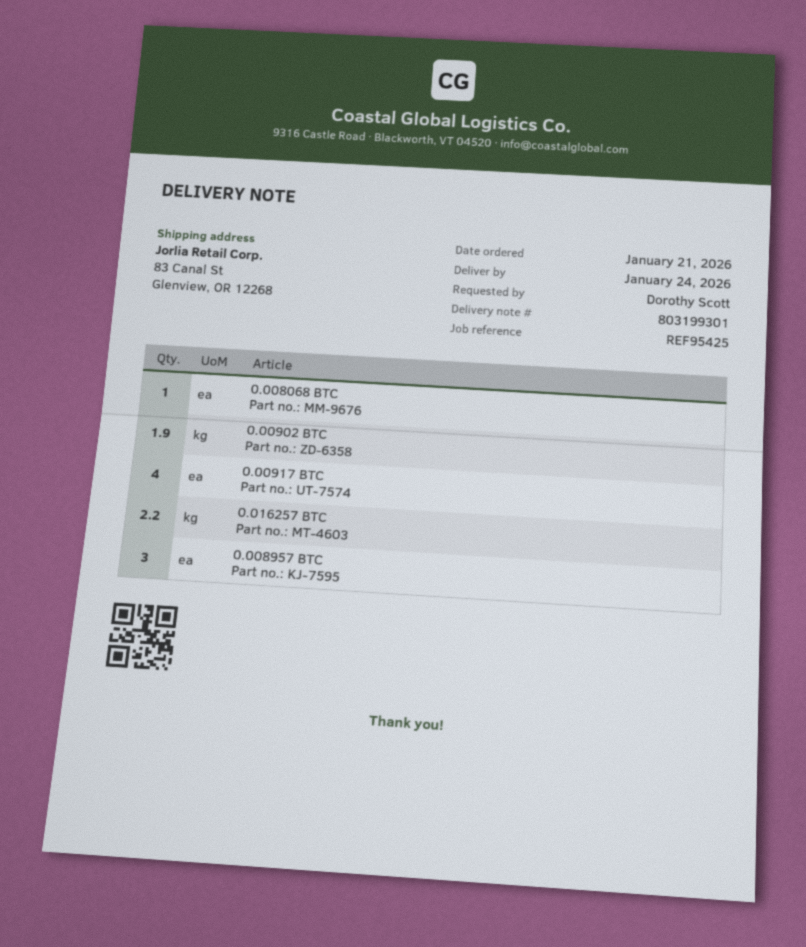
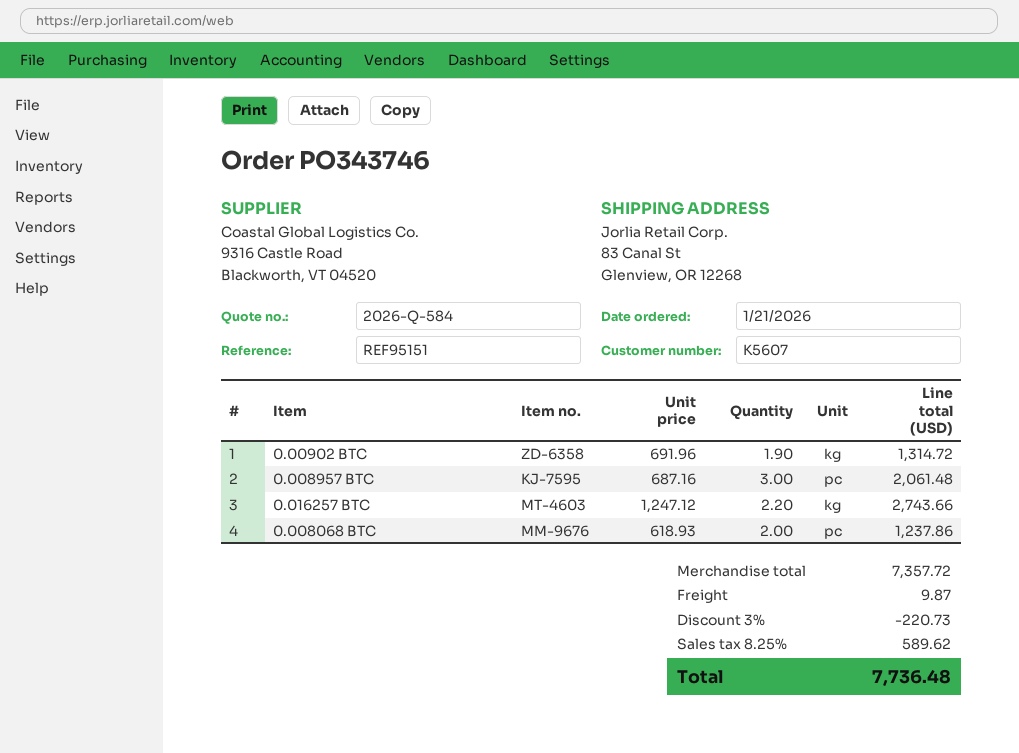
reference: REF95425 -> REF95151
0.008068 BTC: 1 -> 2
0.00917 BTC: 4 -> none

